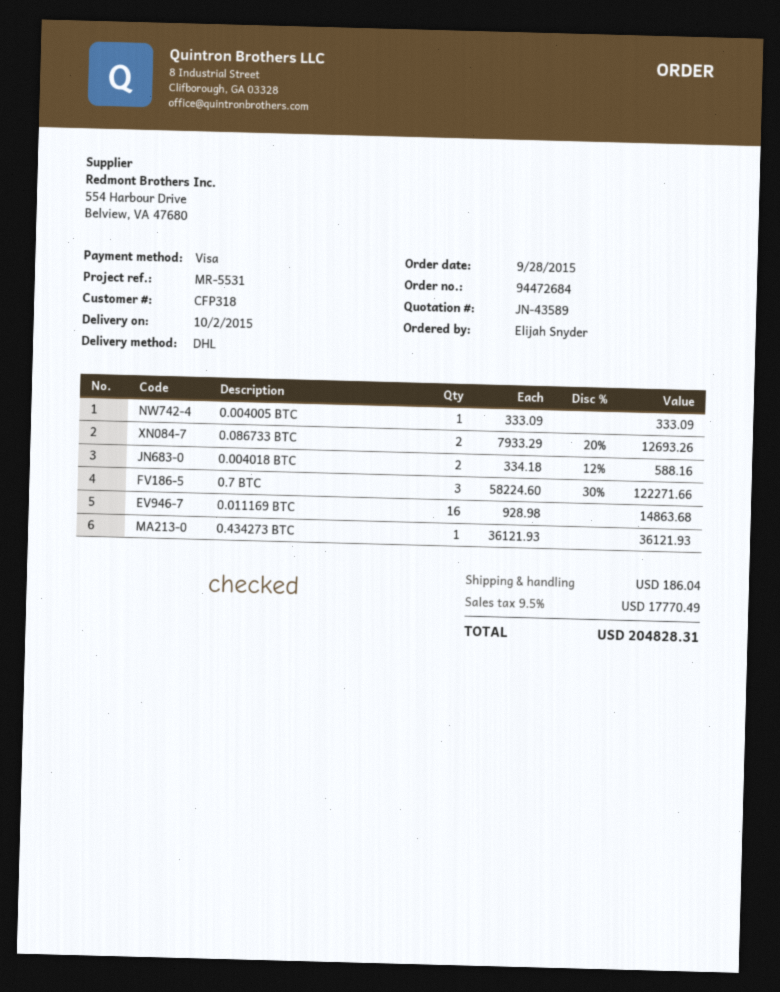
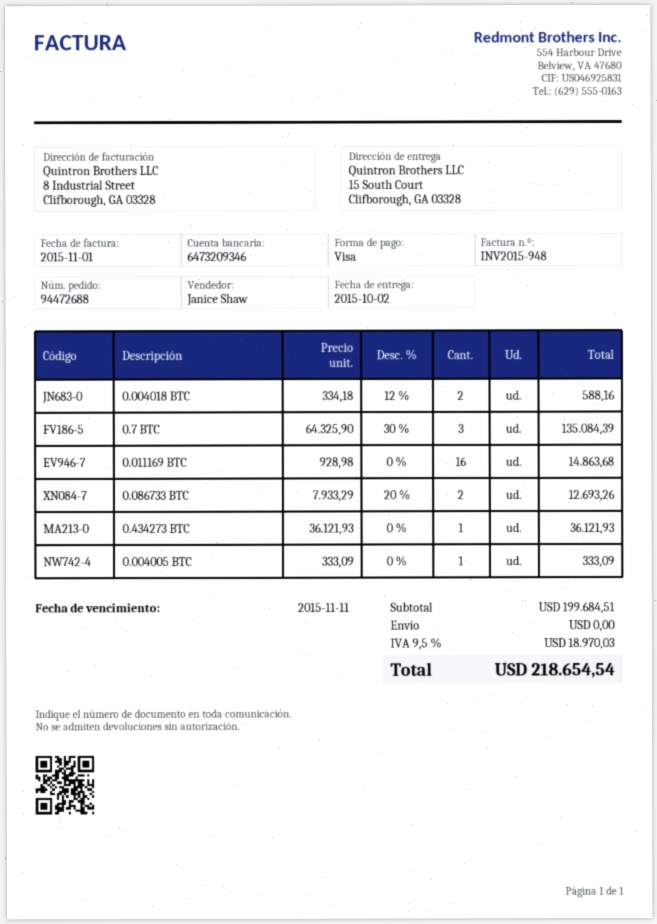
order number: 94472684 -> 94472688
0.7 BTC: 3 x 58224.60 - 30% = 122271.66 -> 3 x 64325.90 - 30% = 135084.39
shipping: 186.04 -> 0.00
tax: 9.5% = 17770.49 -> 9.5% = 18970.03
total: 204828.31 -> 218654.54

